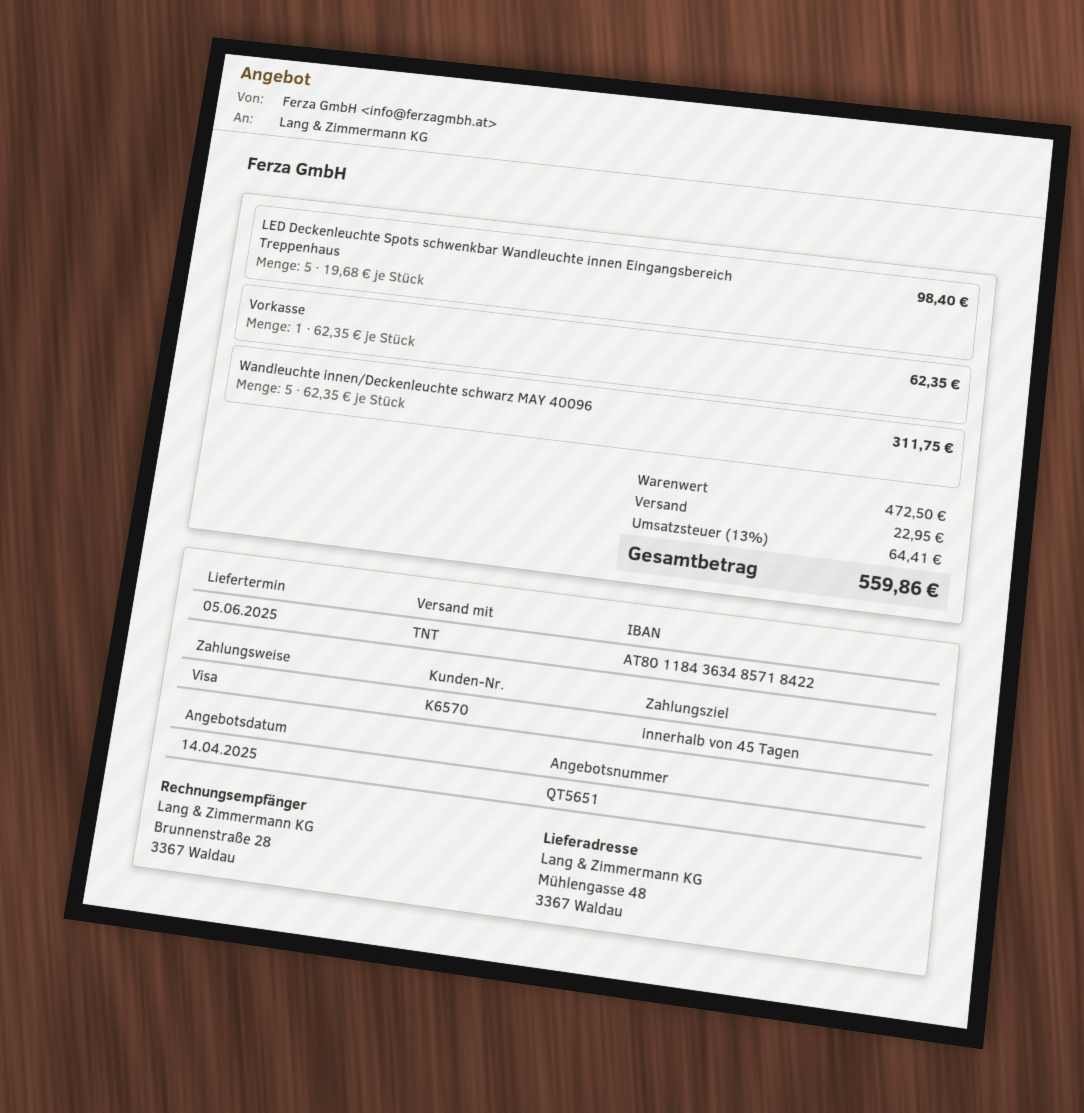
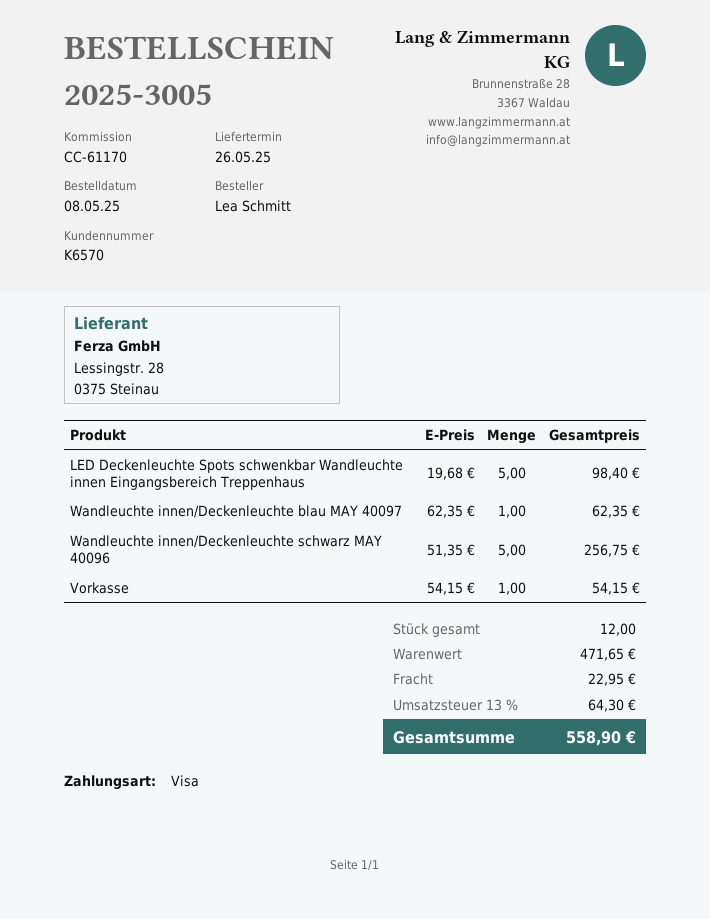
delivery date: 2025-06-05 -> 2025-05-26
Vorkasse: 1 x 62.35 = 62.35 -> 1 x 54.15 = 54.15
Wandleuchte innen/Deckenleuchte schwarz MAY 40096: 5 x 62.35 = 311.75 -> 5 x 51.35 = 256.75
Wandleuchte innen/Deckenleuchte blau MAY 40097: none -> 1 x 62.35 = 62.35
subtotal: 472.50 -> 471.65
tax: 13% = 64.41 -> 13% = 64.30
total: 559.86 -> 558.90

